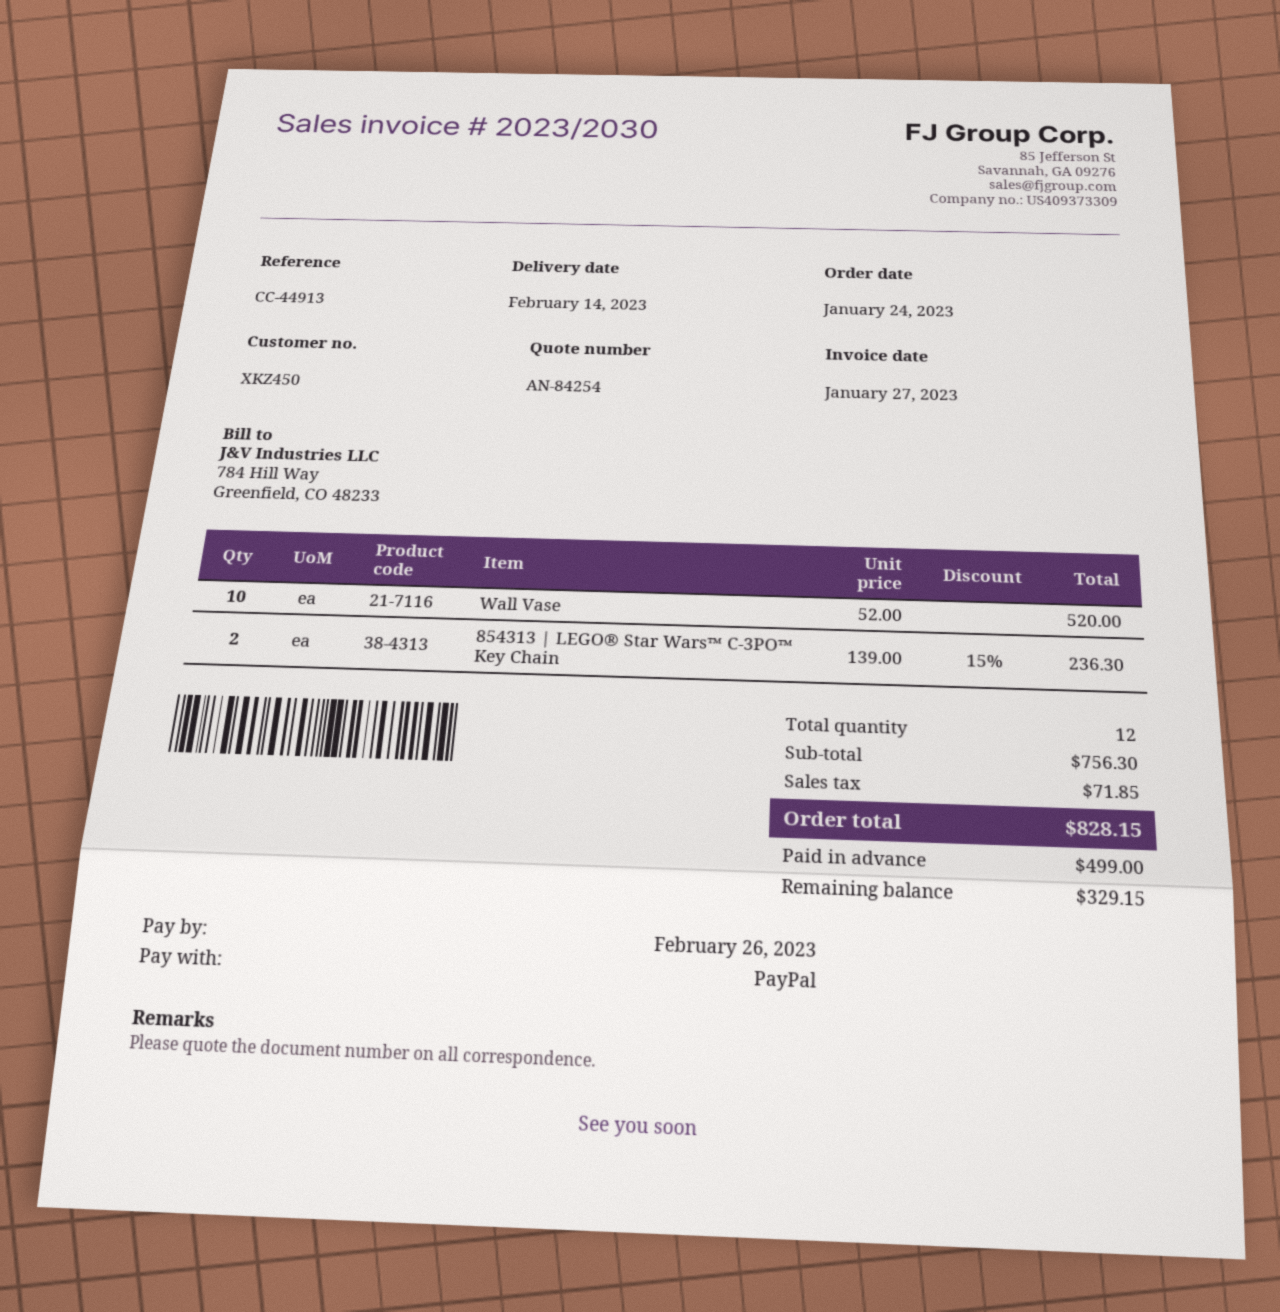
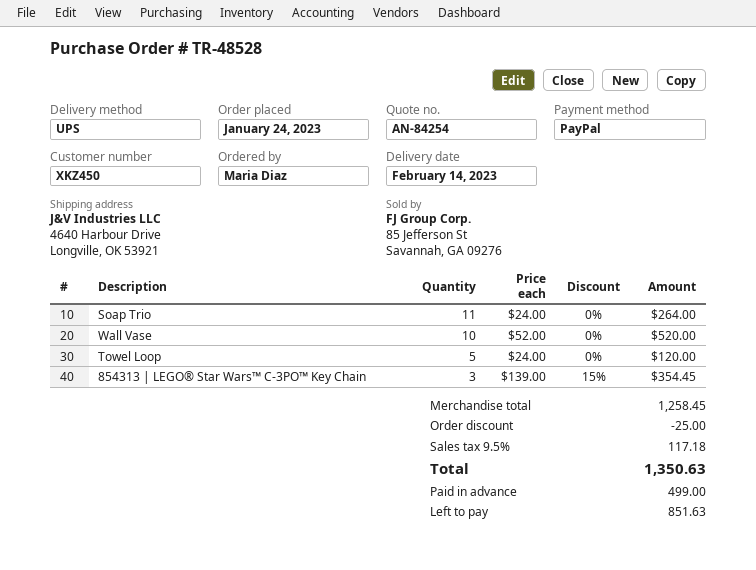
854313 | LEGO® Star Wars™ C-3PO™ Key Chain: 2 x 139.00 - 15% = 236.30 -> 3 x 139.00 - 15% = 354.45
Soap Trio: none -> 11 x 24.00 = 264.00
Towel Loop: none -> 5 x 24.00 = 120.00
subtotal: 756.30 -> 1258.45
discount: none -> 25.00
tax: 71.85 -> 117.18
total: 828.15 -> 1350.63
balance: 329.15 -> 851.63

